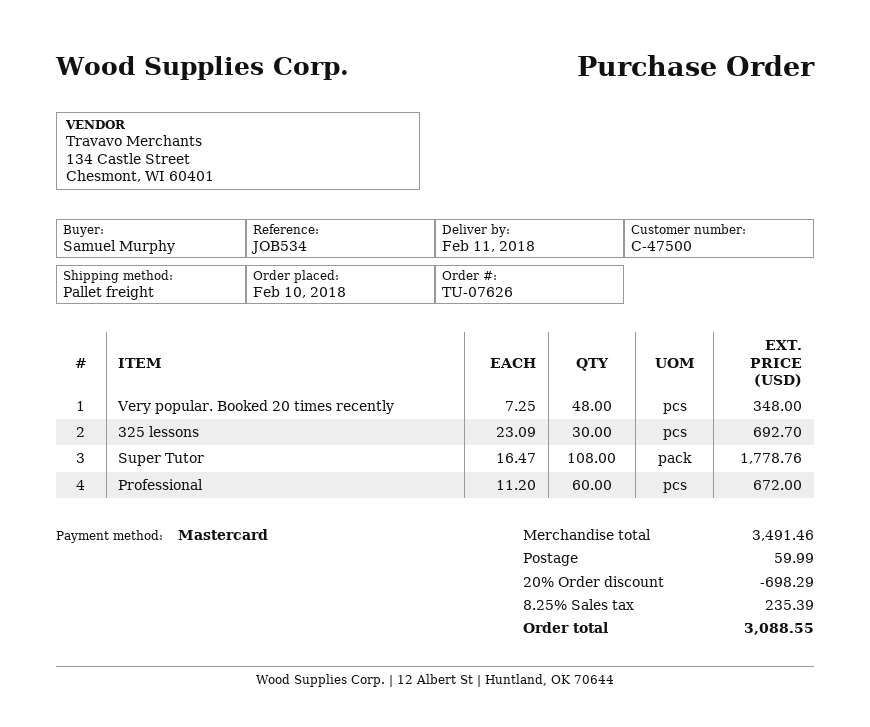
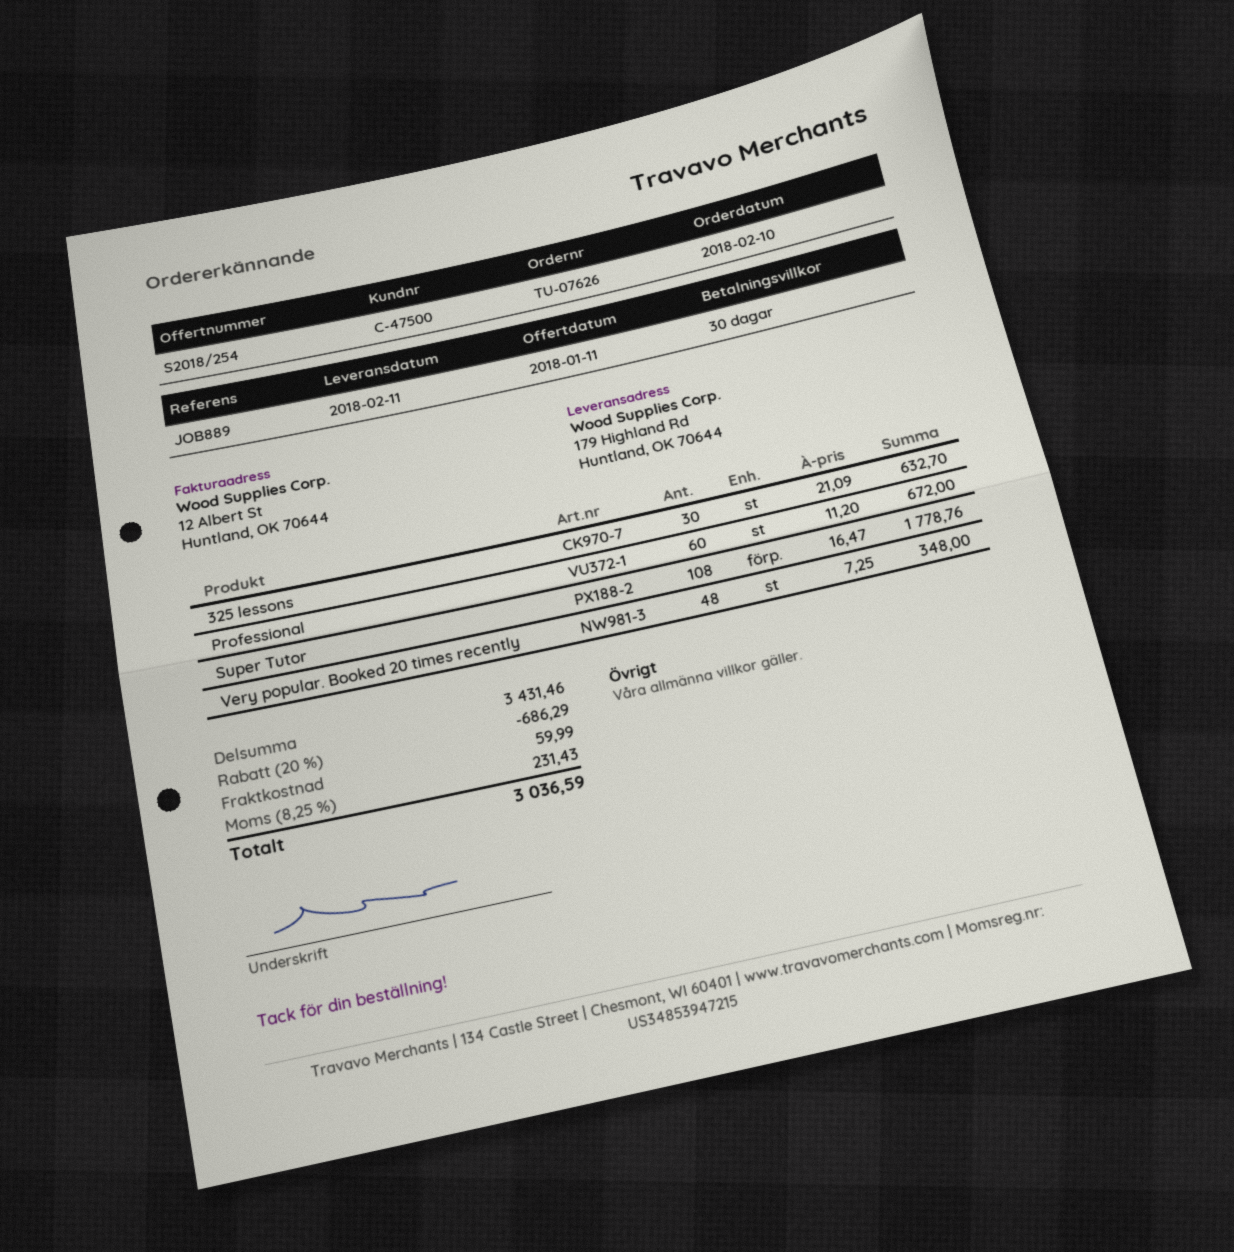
reference: JOB534 -> JOB889
325 lessons: 30 x 23.09 = 692.70 -> 30 x 21.09 = 632.70
subtotal: 3491.46 -> 3431.46
discount: 20% = 698.29 -> 20% = 686.29
tax: 8.25% = 235.39 -> 8.25% = 231.43
total: 3088.55 -> 3036.59

